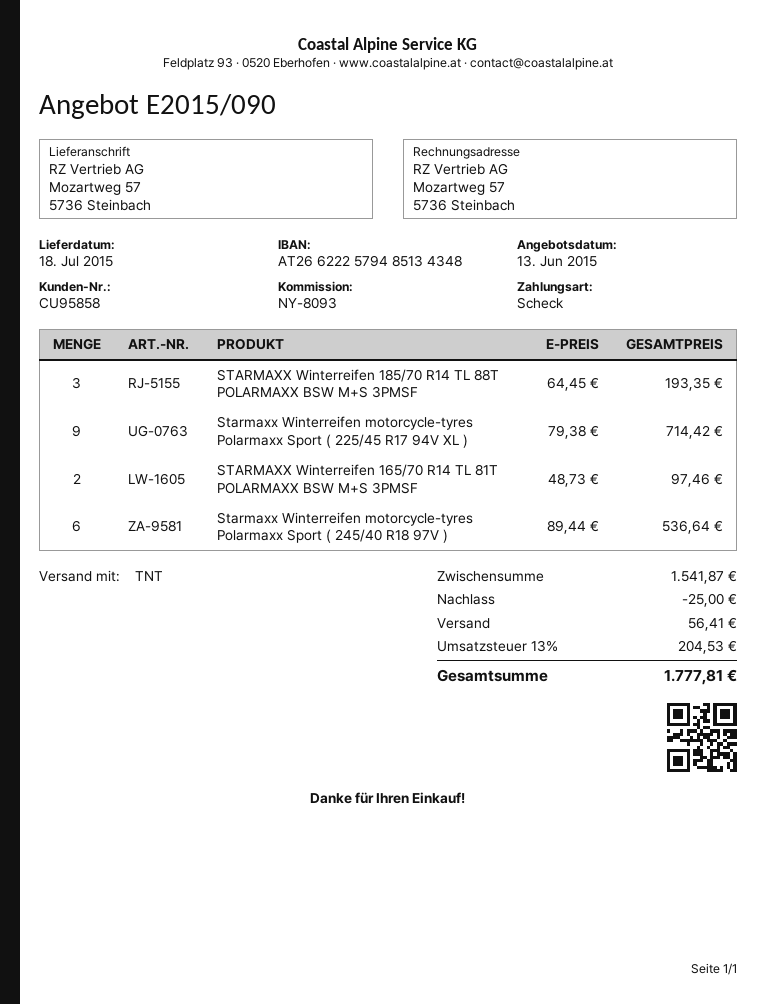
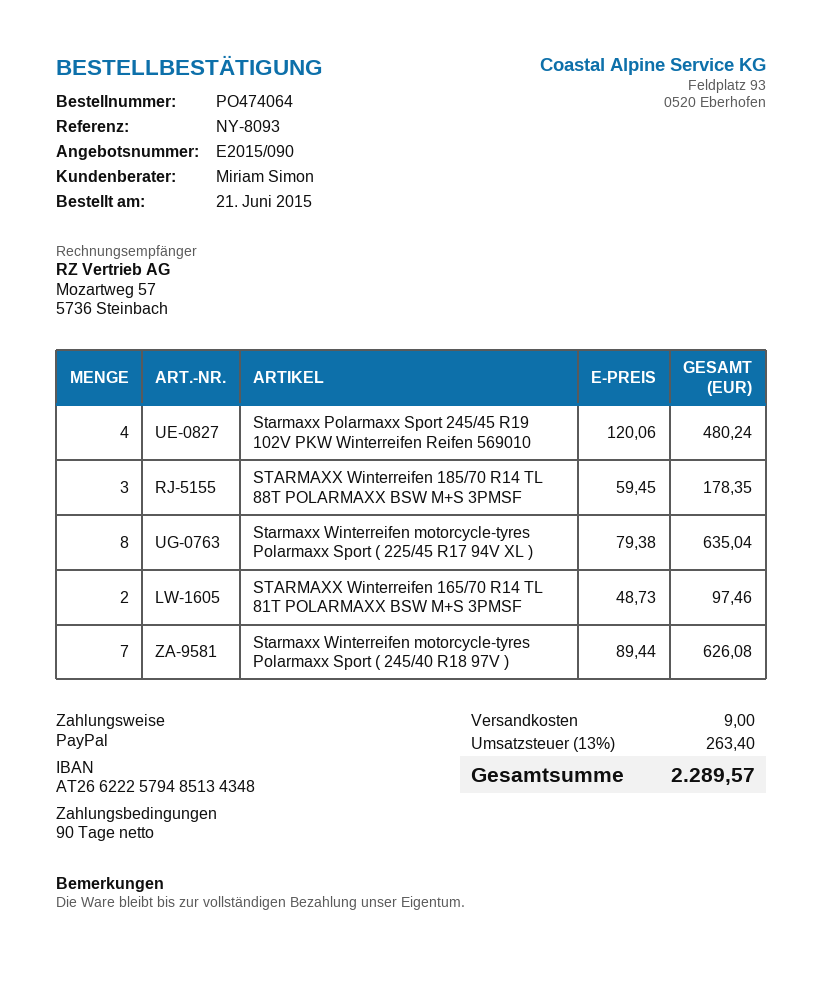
payment method: cheque -> PayPal
STARMAXX Winterreifen 185/70 R14 TL 88T POLARMAXX BSW M+S 3PMSF: 3 x 64.45 = 193.35 -> 3 x 59.45 = 178.35
Starmaxx Winterreifen motorcycle-tyres Polarmaxx Sport ( 225/45 R17 94V XL ): 9 x 79.38 = 714.42 -> 8 x 79.38 = 635.04
Starmaxx Winterreifen motorcycle-tyres Polarmaxx Sport ( 245/40 R18 97V ): 6 x 89.44 = 536.64 -> 7 x 89.44 = 626.08
Starmaxx Polarmaxx Sport 245/45 R19 102V PKW Winterreifen Reifen 569010: none -> 4 x 120.06 = 480.24
discount: 25.00 -> none
shipping: 56.41 -> 9.00
tax: 13% = 204.53 -> 13% = 263.40
total: 1777.81 -> 2289.57

